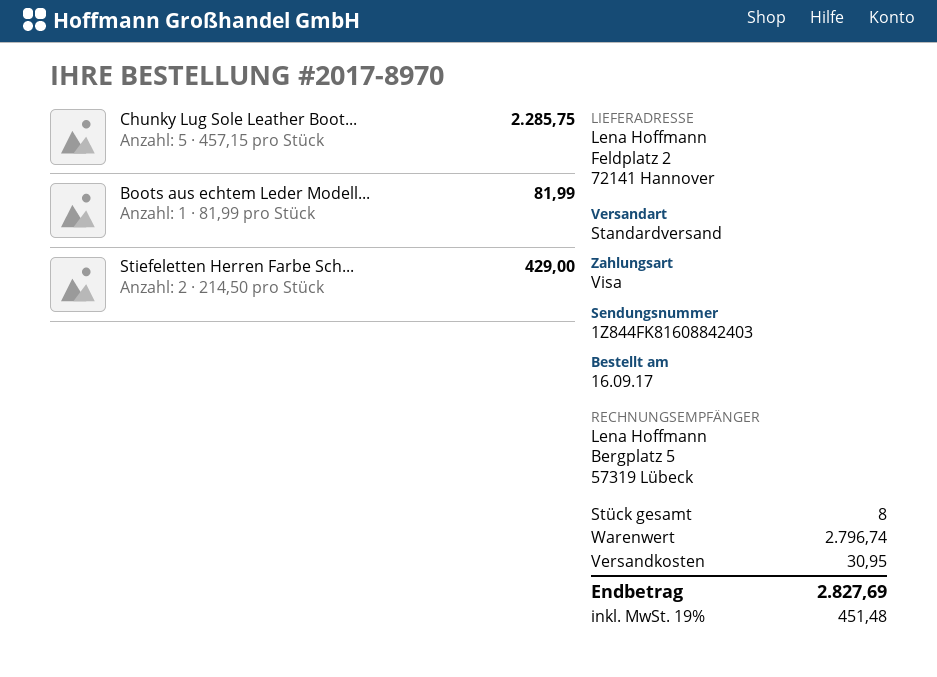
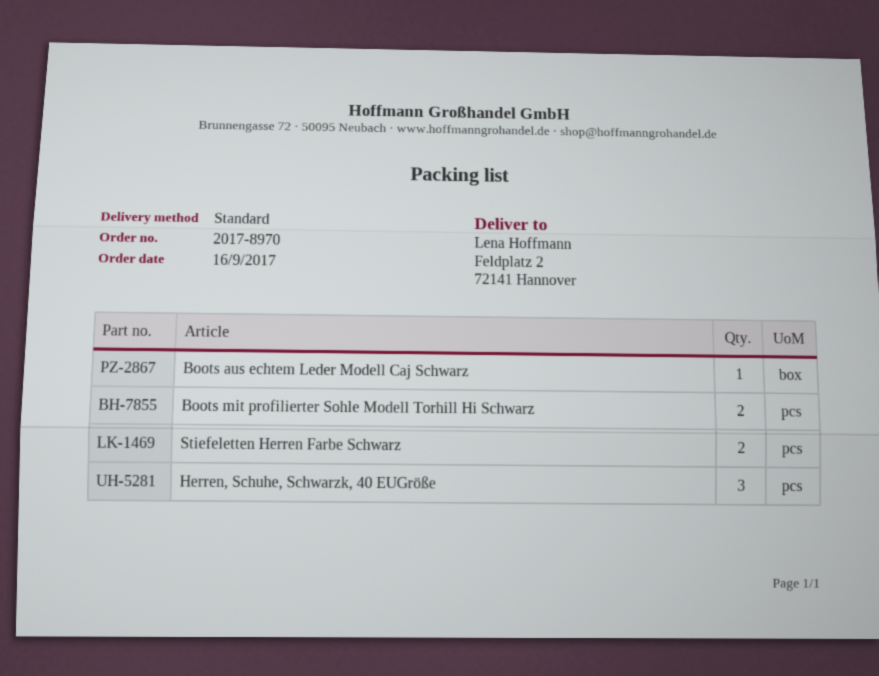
Chunky Lug Sole Leather Boot...: 5 -> none
Boots mit profilierter Sohle Modell Torhill Hi Schwarz: none -> 2
Herren, Schuhe, Schwarzk, 40 EUGröße: none -> 3

